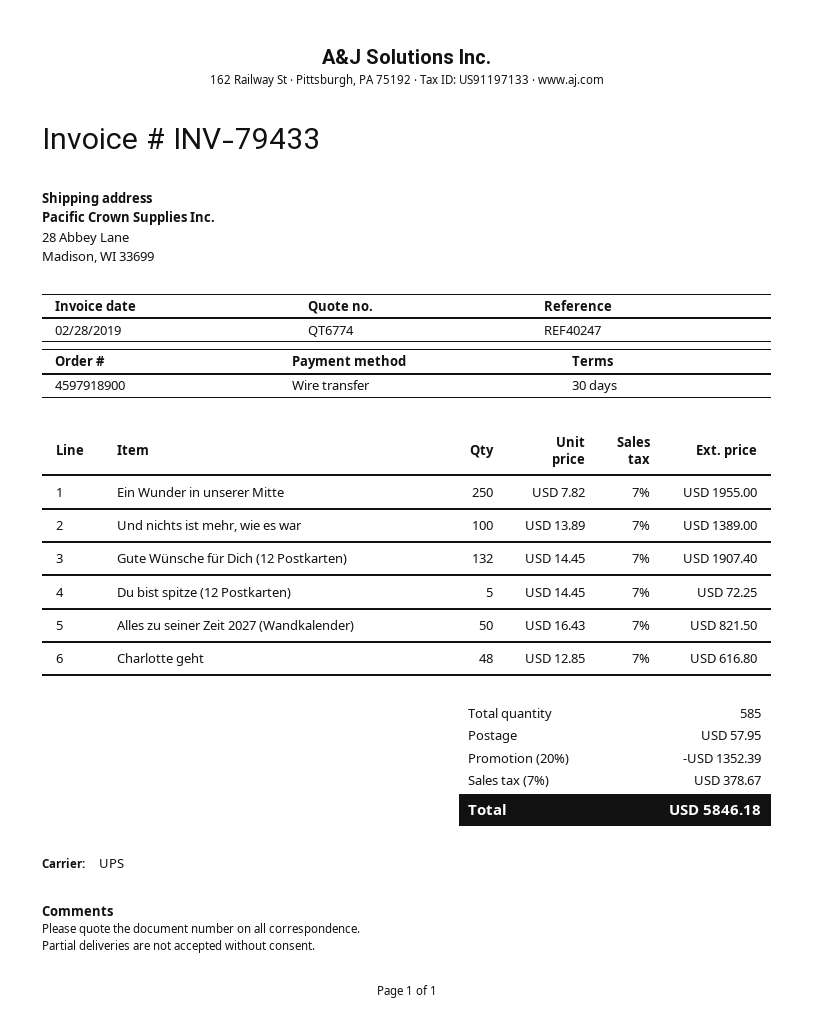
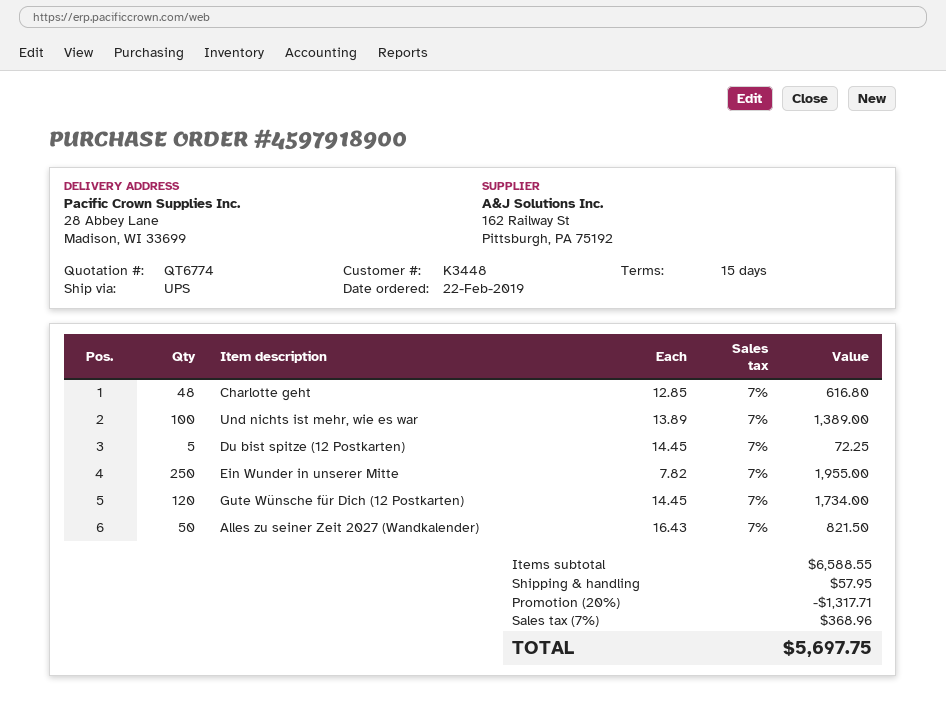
payment terms: 30 days -> 15 days
Gute Wünsche für Dich (12 Postkarten): 132 x 14.45 = 1907.40 -> 120 x 14.45 = 1734.00
discount: 20% = 1352.39 -> 20% = 1317.71
tax: 7% = 378.67 -> 7% = 368.96
total: 5846.18 -> 5697.75

